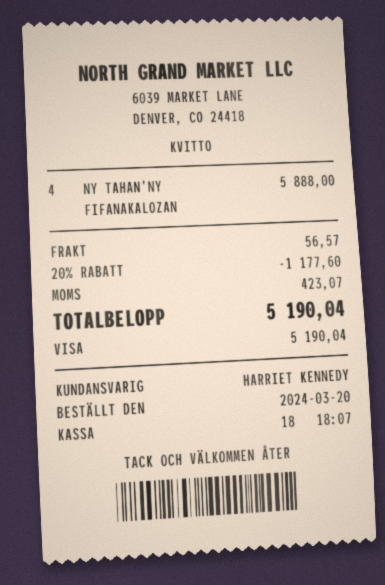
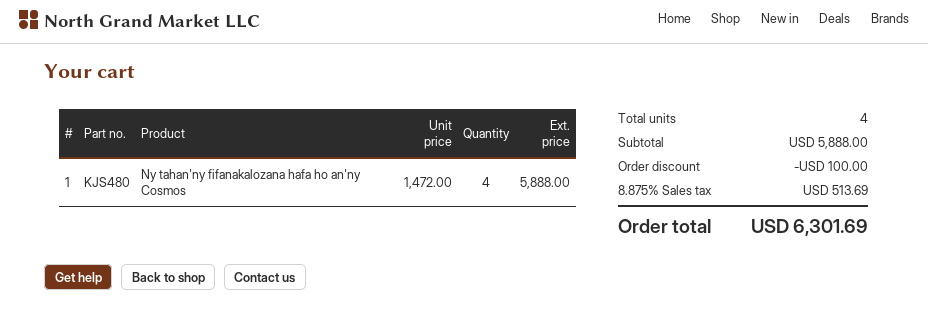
discount: 1177.60 -> 100.00
shipping: 56.57 -> none
tax: 423.07 -> 513.69
total: 5190.04 -> 6301.69

